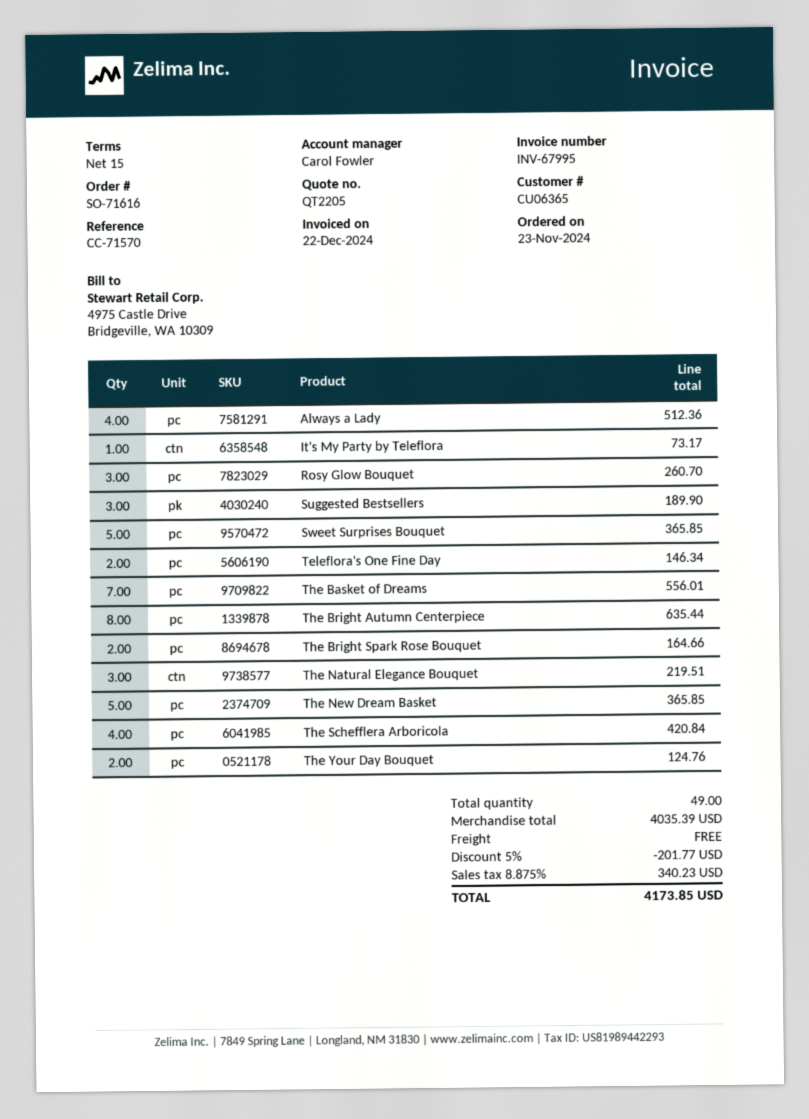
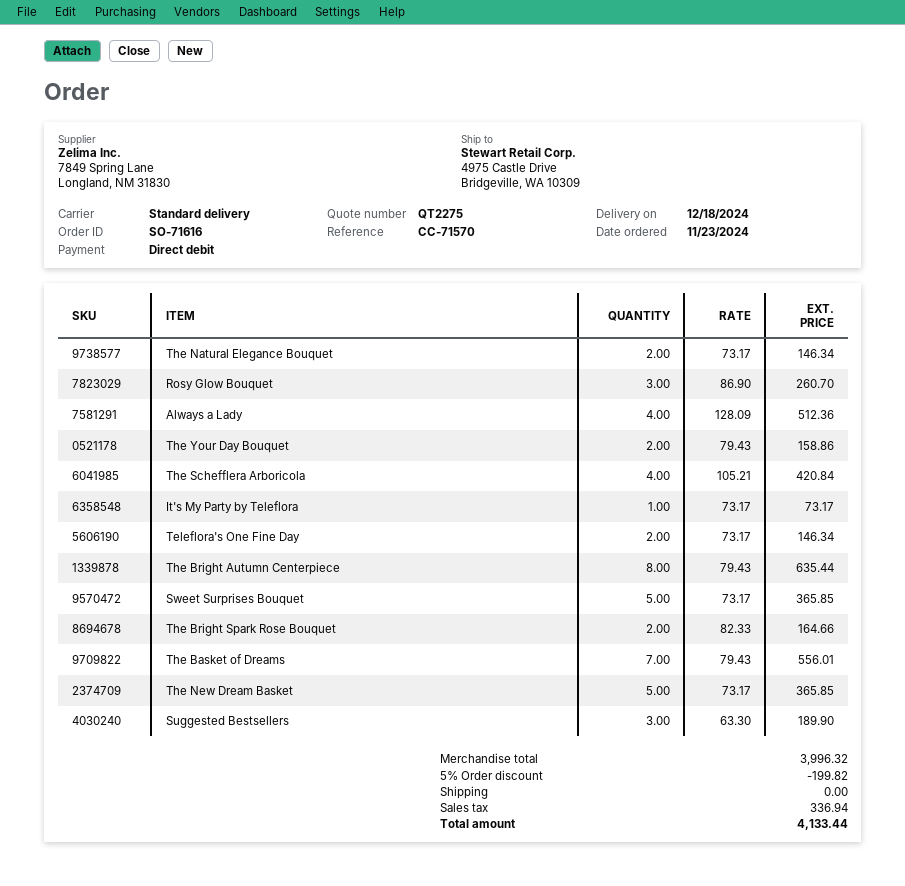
quote number: QT2205 -> QT2275
The Natural Elegance Bouquet: 3 for 219.51 -> 2 for 146.34
The Your Day Bouquet: 2 for 124.76 -> 2 for 158.86
subtotal: 4035.39 -> 3996.32
discount: 5% = 201.77 -> 5% = 199.82
tax: 340.23 -> 336.94
total: 4173.85 -> 4133.44

